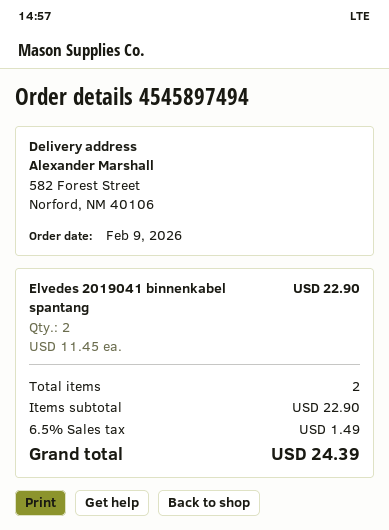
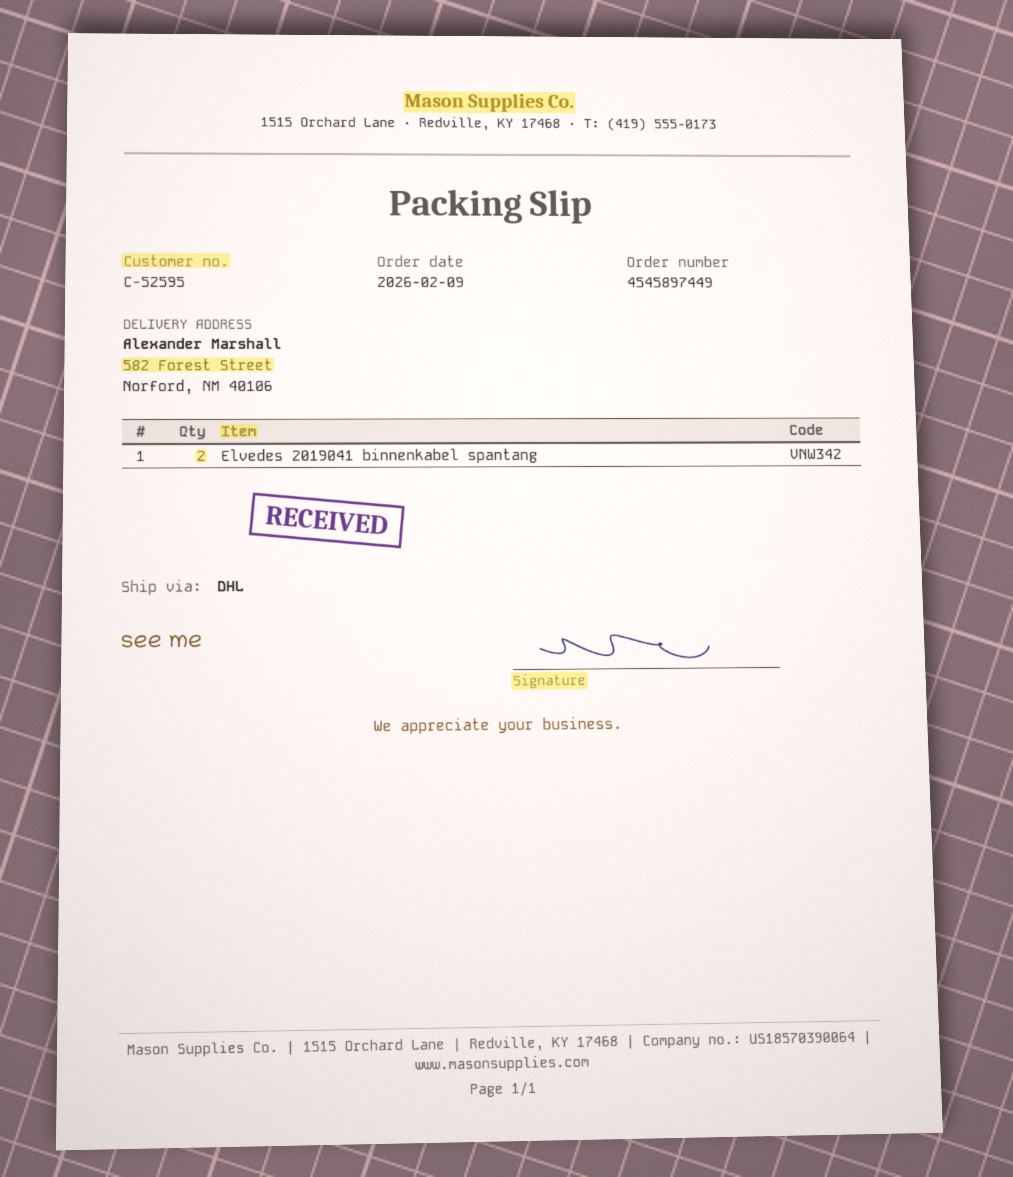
order number: 4545897494 -> 4545897449

